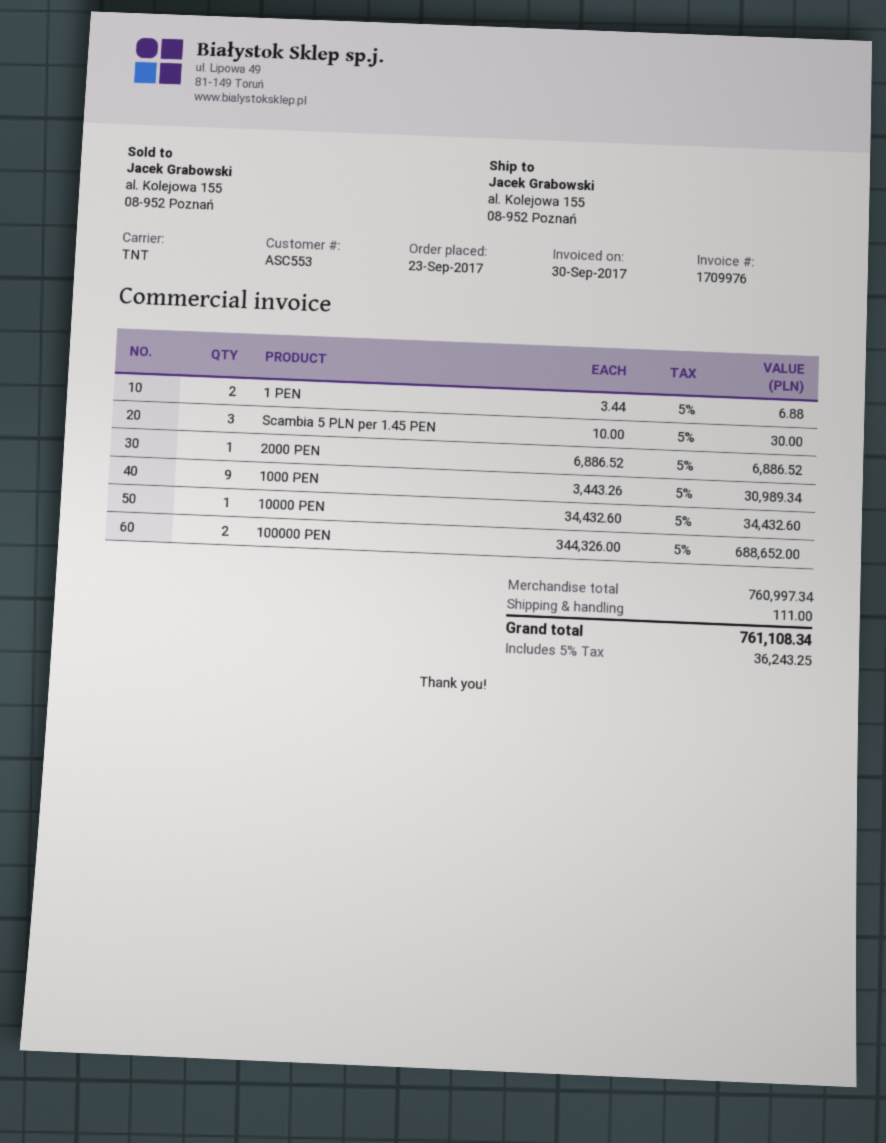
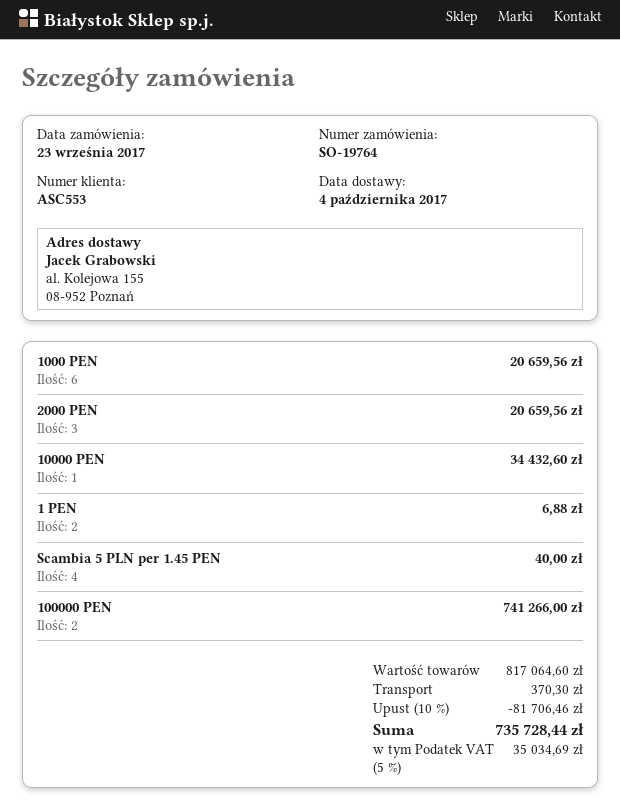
Scambia 5 PLN per 1.45 PEN: 3 for 30.00 -> 4 for 40.00
2000 PEN: 1 for 6886.52 -> 3 for 20659.56
1000 PEN: 9 for 30989.34 -> 6 for 20659.56
100000 PEN: 2 for 688652.00 -> 2 for 741266.00
subtotal: 760997.34 -> 817064.60
discount: none -> 10% = 81706.46
shipping: 111.00 -> 370.30
tax: 5% = 36243.25 -> 5% = 35034.69
total: 761108.34 -> 735728.44

